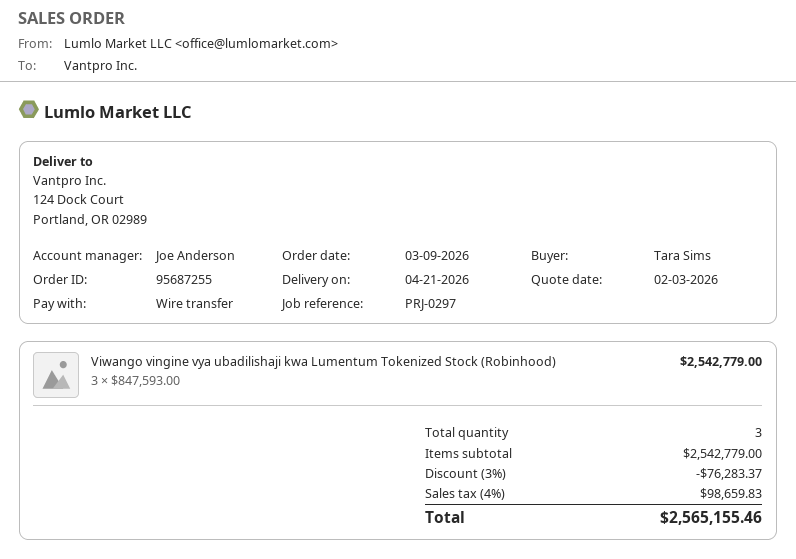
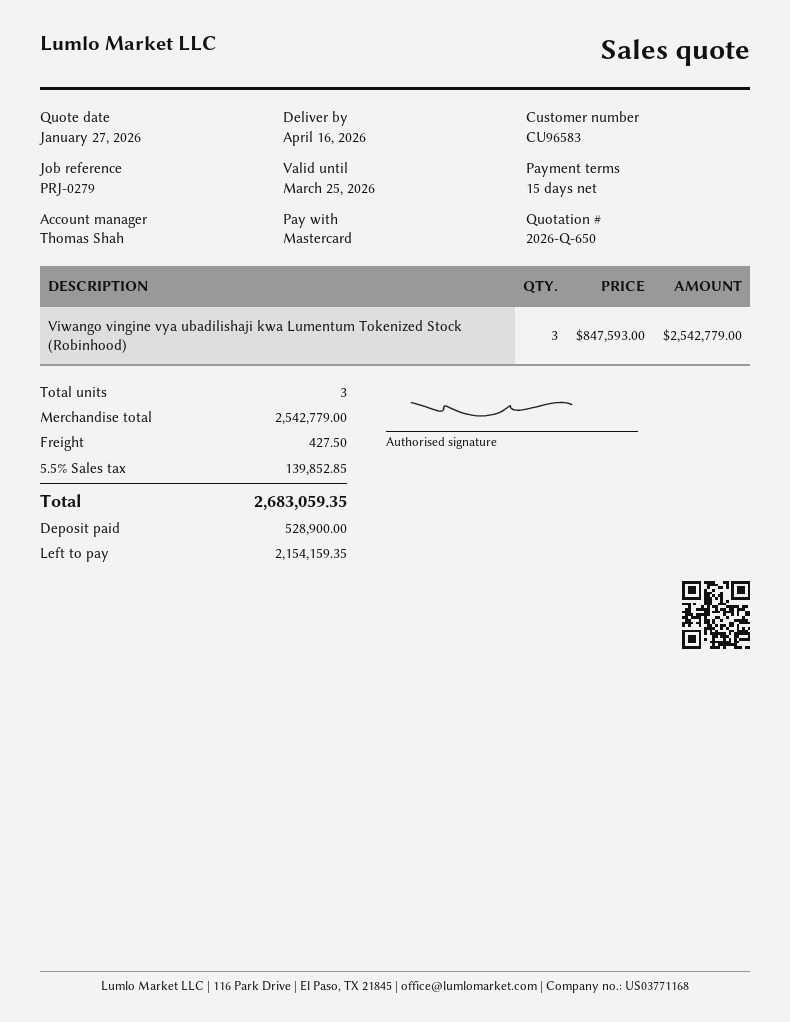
quote date: 2026-02-03 -> 2026-01-27
delivery date: 2026-04-21 -> 2026-04-16
reference: PRJ-0297 -> PRJ-0279
sales rep: Joe Anderson -> Thomas Shah
payment method: bank transfer -> Mastercard
discount: 3% = 76283.37 -> none
shipping: none -> 427.50
tax: 4% = 98659.83 -> 5.5% = 139852.85
total: 2565155.46 -> 2683059.35

